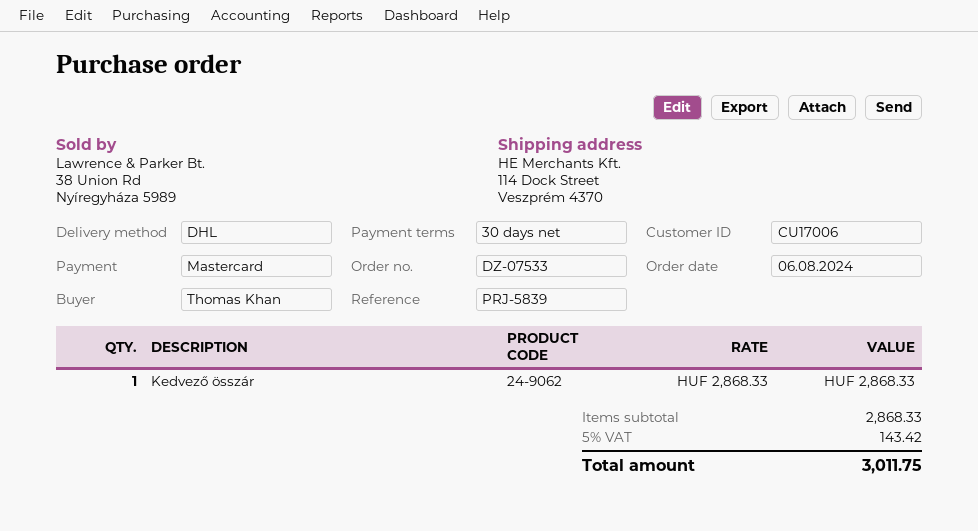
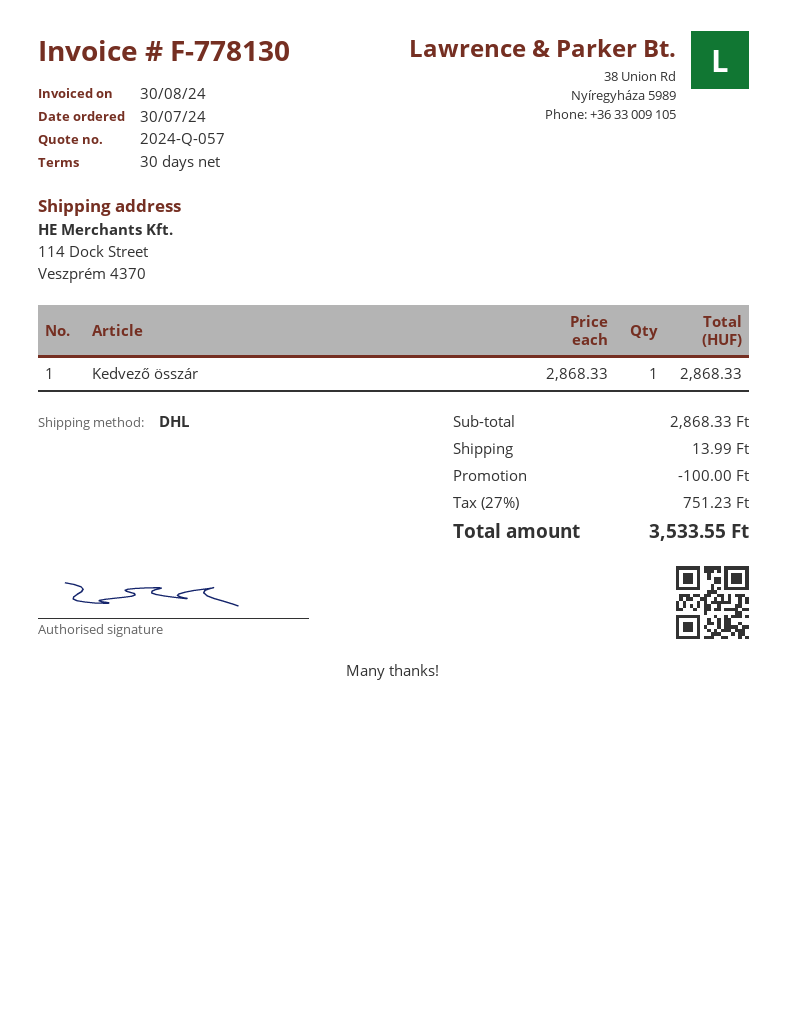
order date: 2024-08-06 -> 2024-07-30
discount: none -> 100.00
shipping: none -> 13.99
tax: 5% = 143.42 -> 27% = 751.23
total: 3011.75 -> 3533.55

